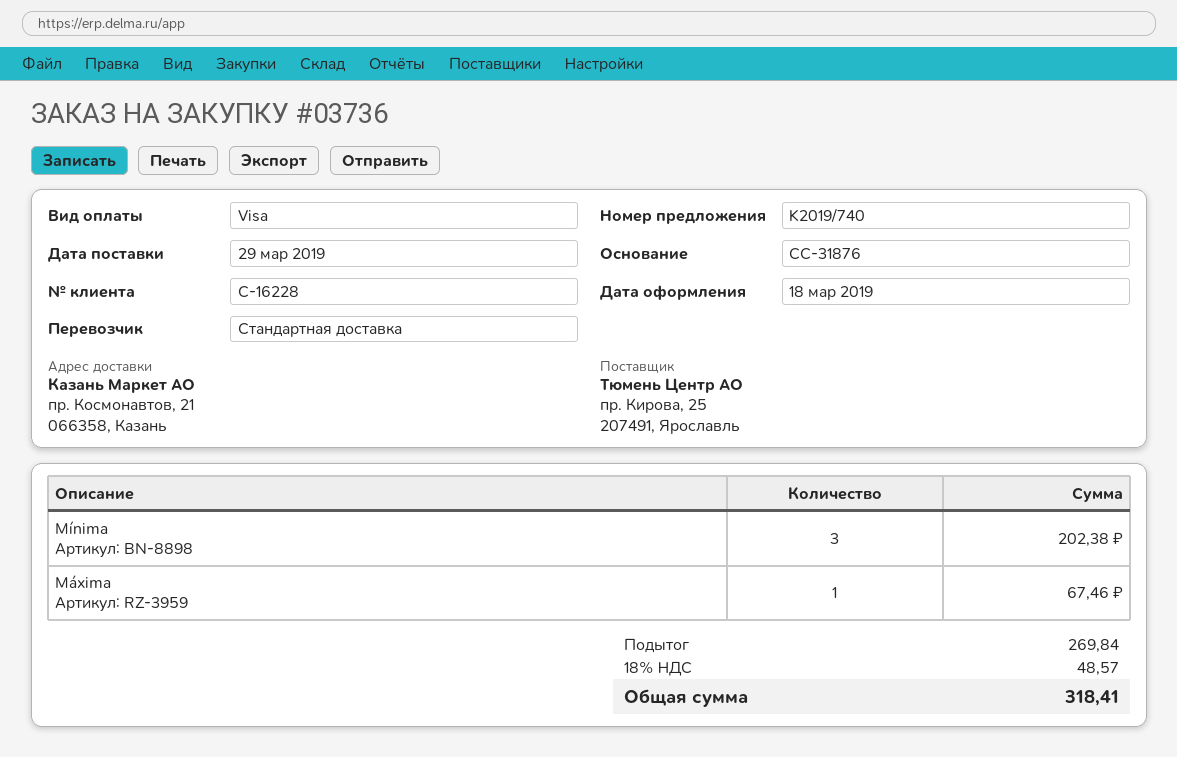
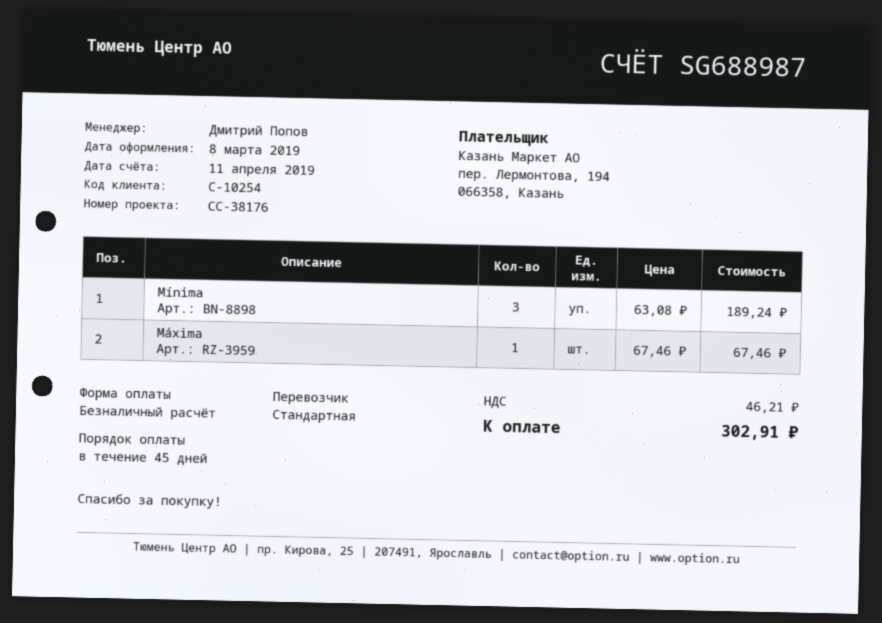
order date: 2019-03-18 -> 2019-03-08
customer number: C-16228 -> C-10254
reference: CC-31876 -> CC-38176
payment method: Visa -> bank transfer
Mínima: 3 for 202.38 -> 3 for 189.24
tax: 48.57 -> 46.21
total: 318.41 -> 302.91

